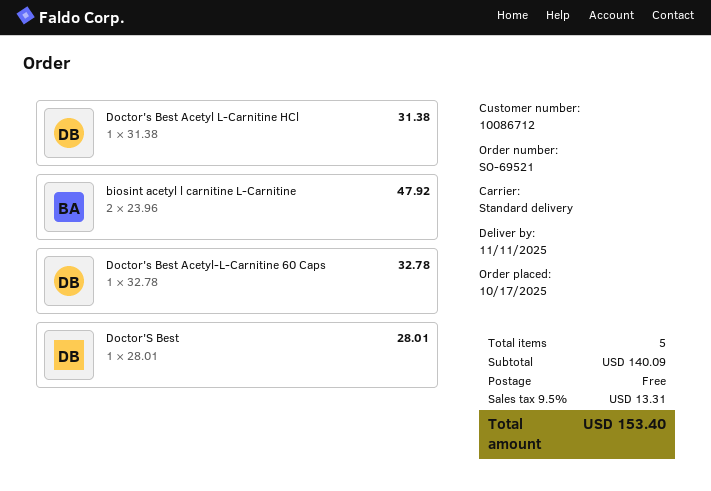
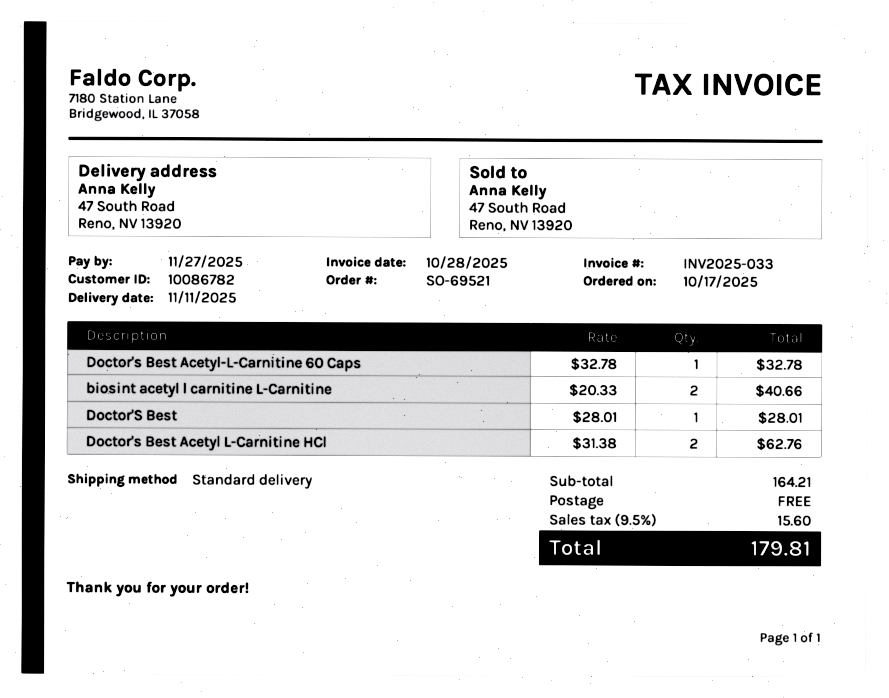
customer number: 10086712 -> 10086782
Doctor's Best Acetyl L-Carnitine HCl: 1 x 31.38 = 31.38 -> 2 x 31.38 = 62.76
biosint acetyl l carnitine L-Carnitine: 2 x 23.96 = 47.92 -> 2 x 20.33 = 40.66
subtotal: 140.09 -> 164.21
tax: 9.5% = 13.31 -> 9.5% = 15.60
total: 153.40 -> 179.81

